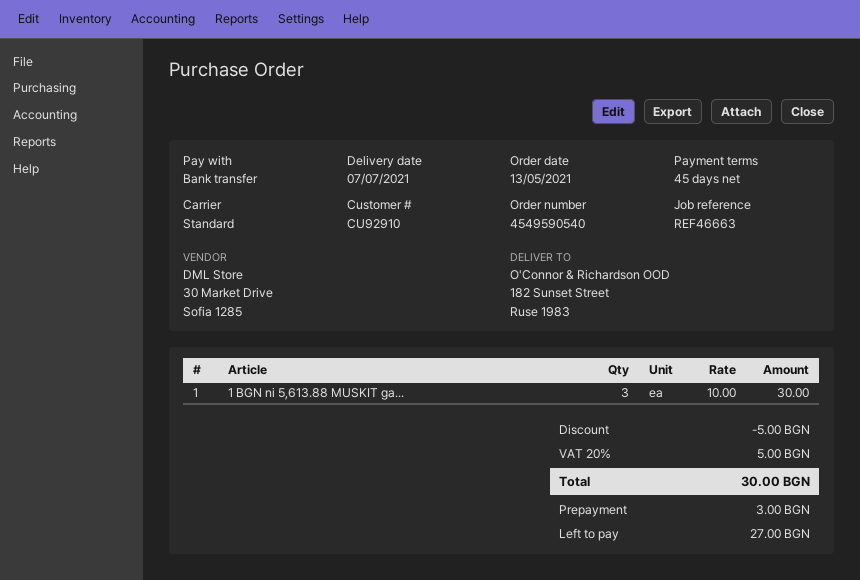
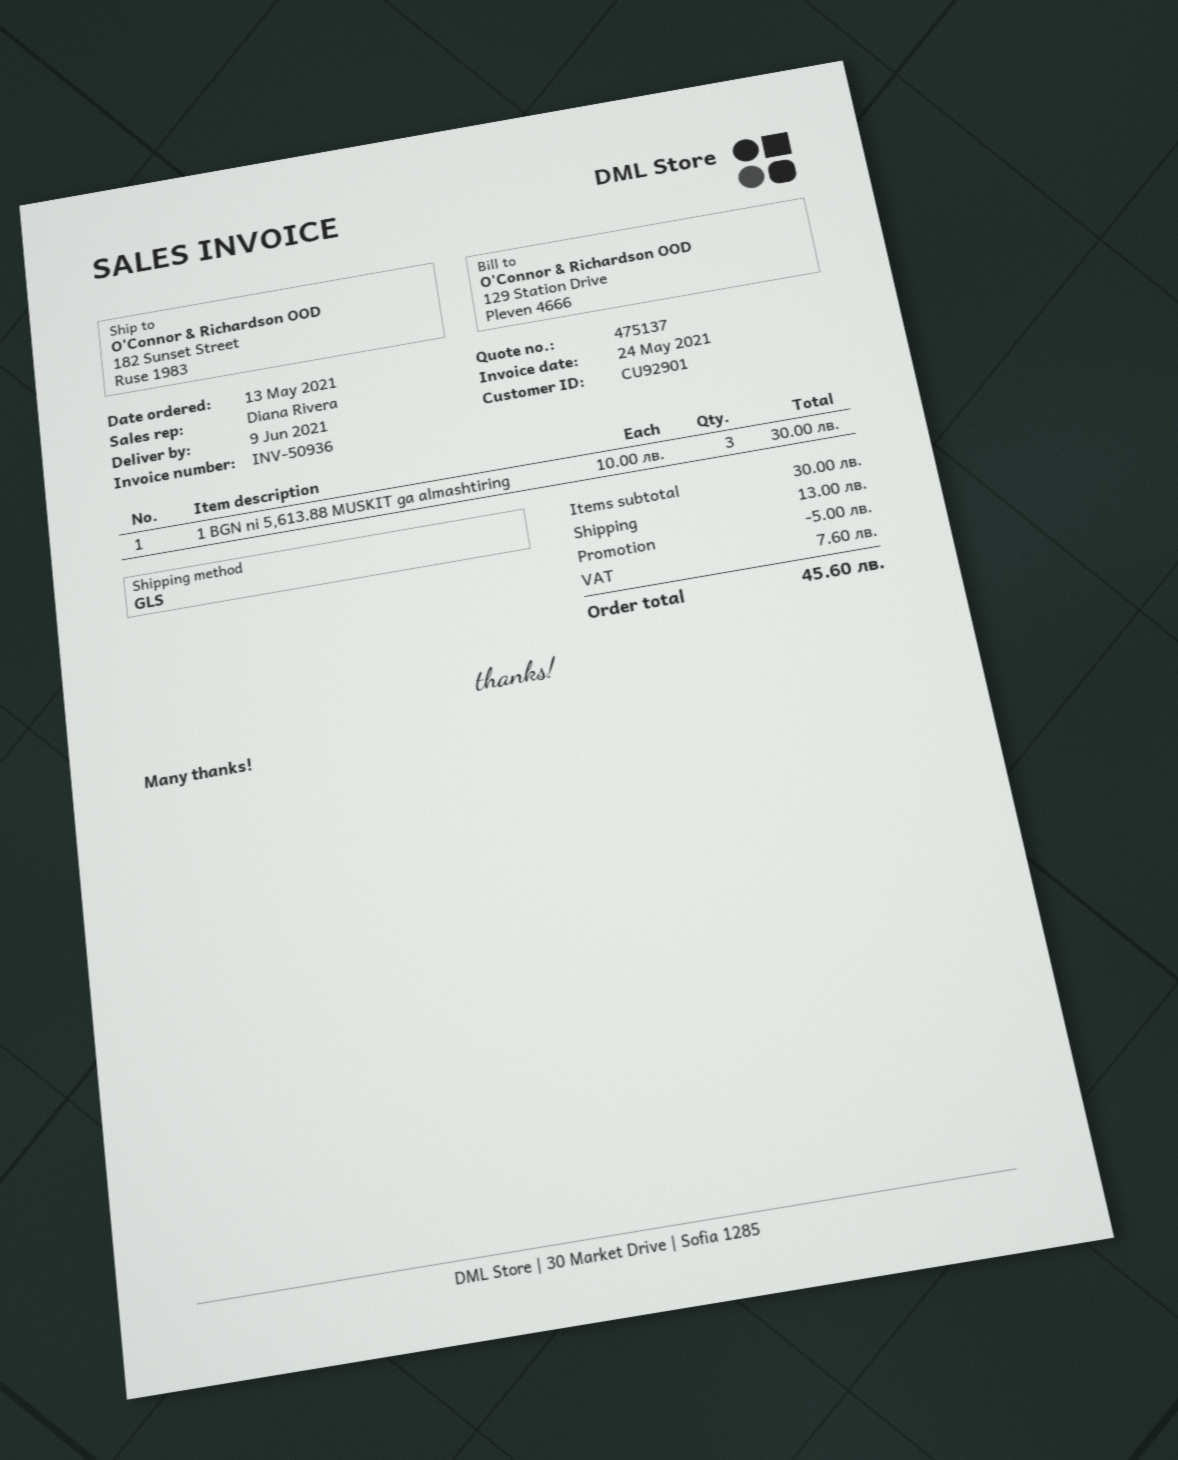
delivery date: 2021-07-07 -> 2021-06-09
customer number: CU92910 -> CU92901
shipping method: standard -> GLS
shipping: none -> 13.00
tax: 5.00 -> 7.60
total: 30.00 -> 45.60

